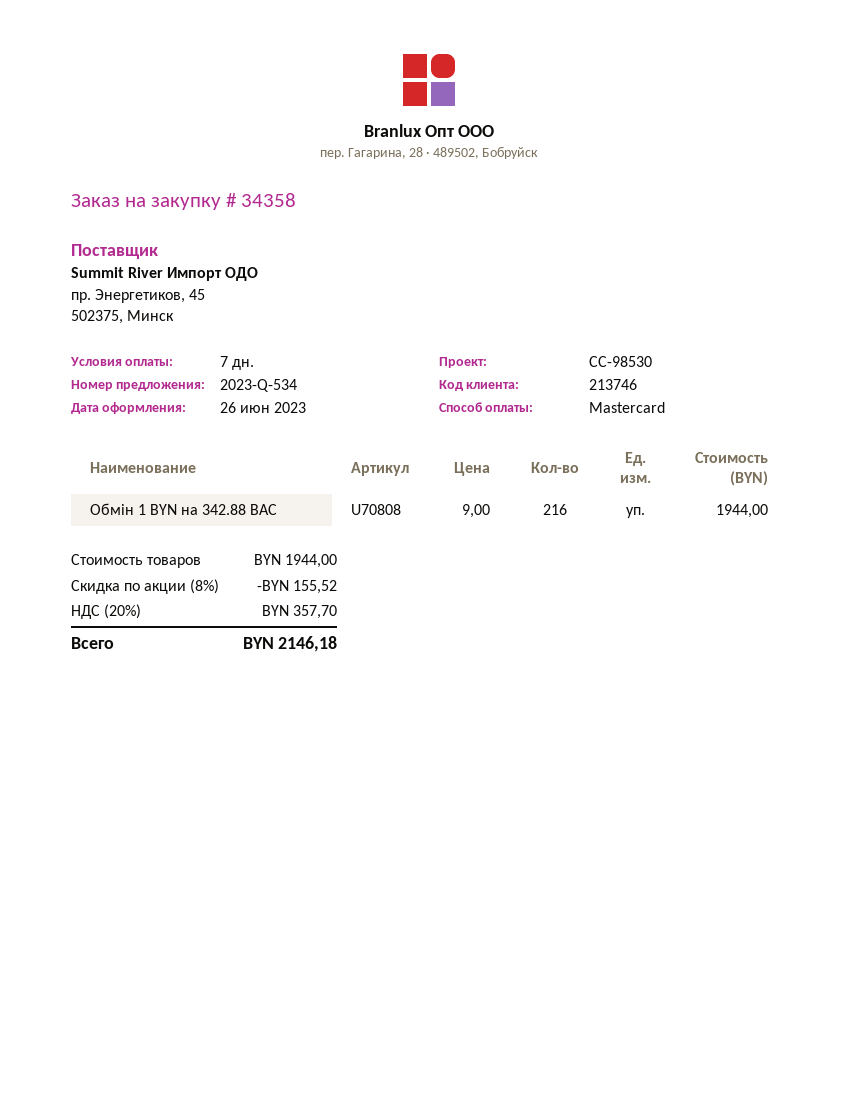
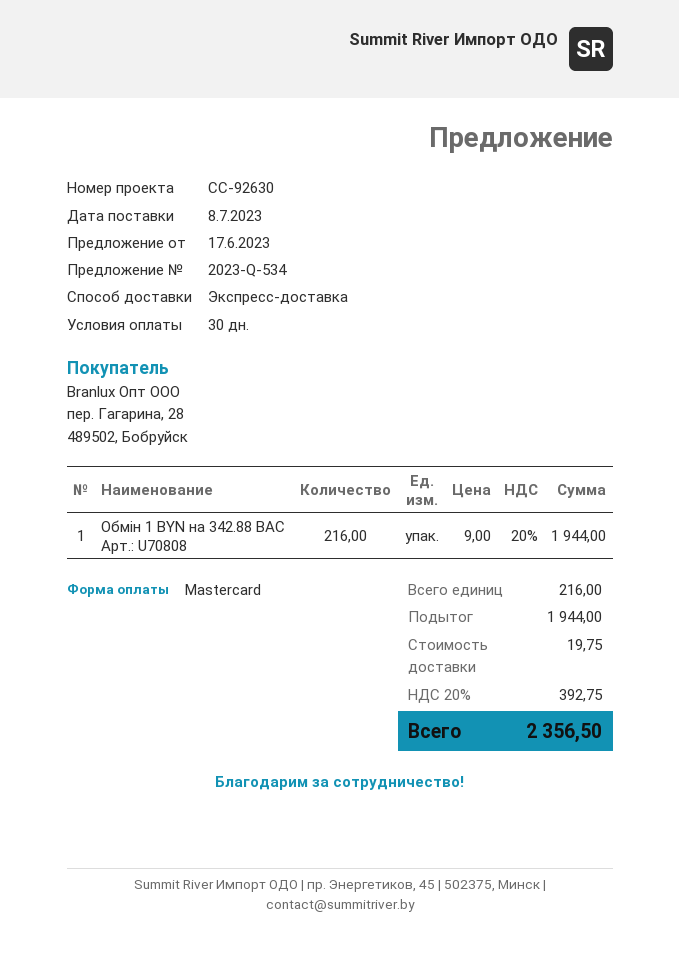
payment terms: 7 days -> 30 days
reference: CC-98530 -> CC-92630
discount: 8% = 155.52 -> none
shipping: none -> 19.75
tax: 20% = 357.70 -> 20% = 392.75
total: 2146.18 -> 2356.50

